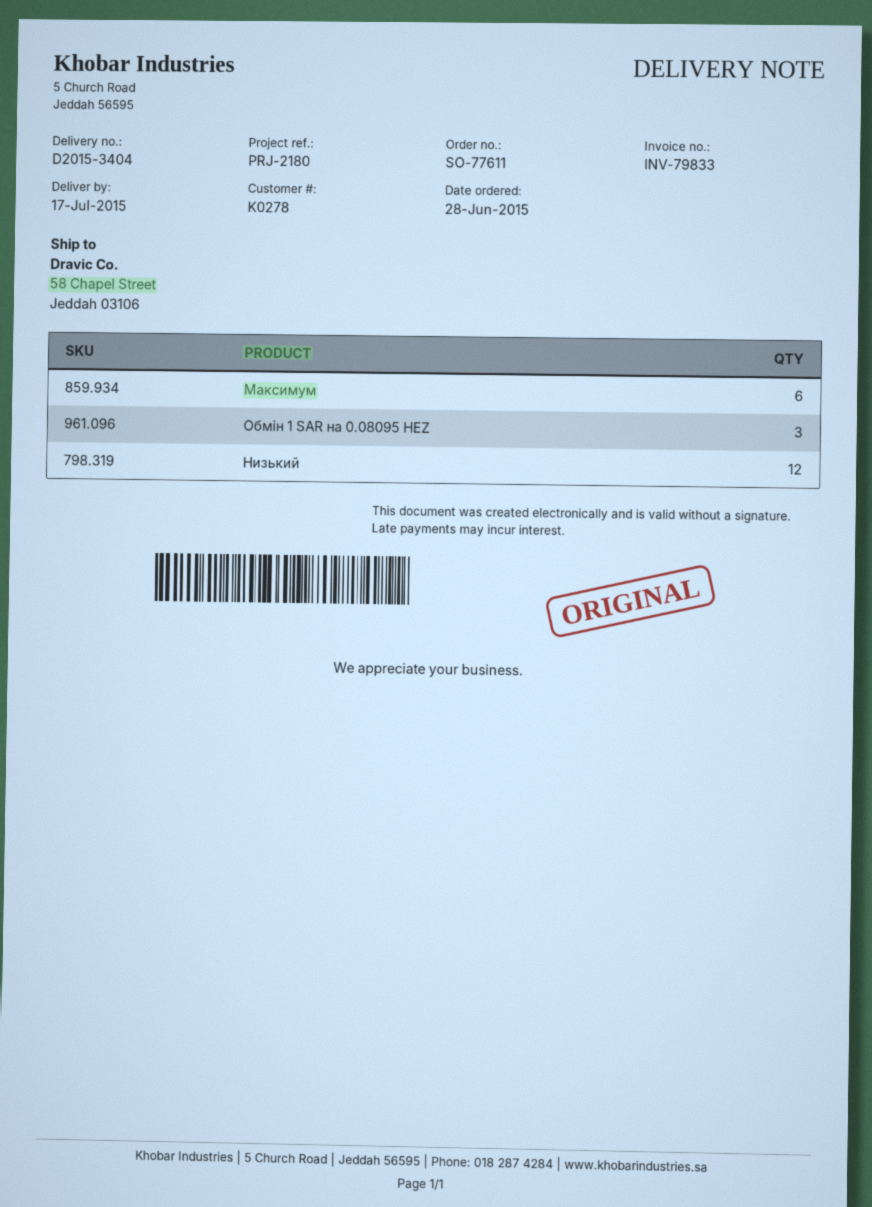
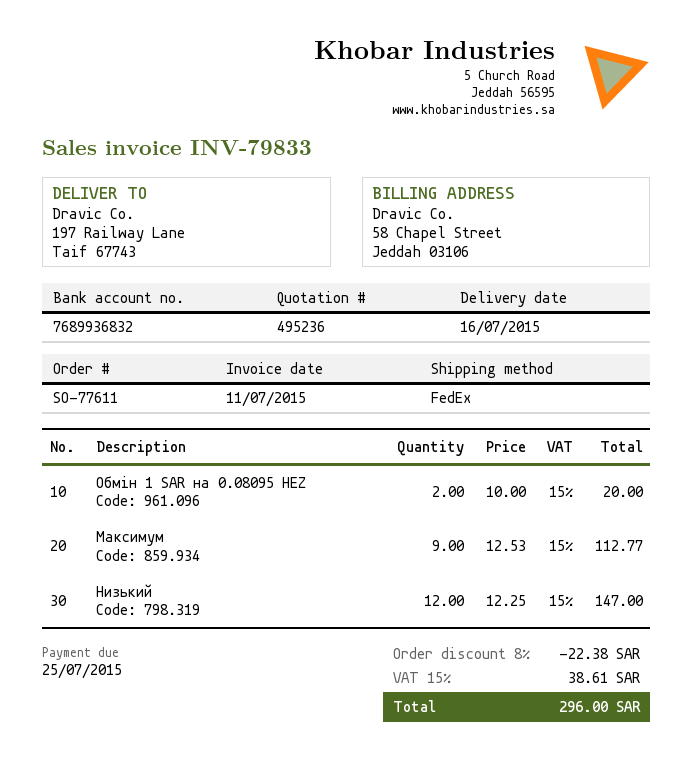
delivery date: 2015-07-17 -> 2015-07-16
ship to: 58 Chapel Street, Jeddah 03106 -> 197 Railway Lane, Taif 67743
Максимум: 6 -> 9
Обмін 1 SAR на 0.08095 HEZ: 3 -> 2

